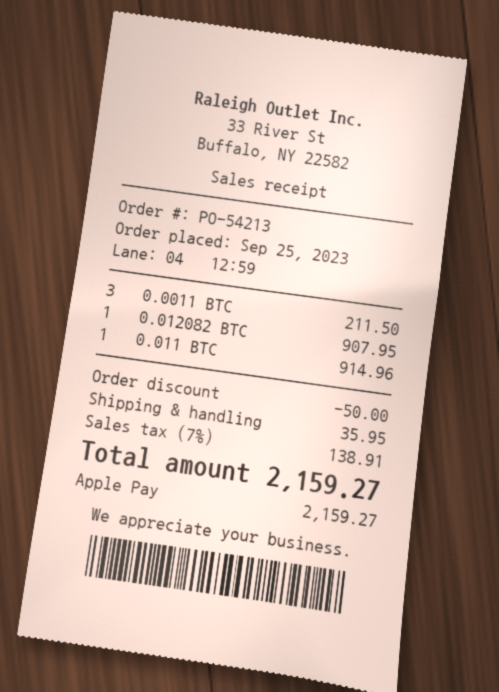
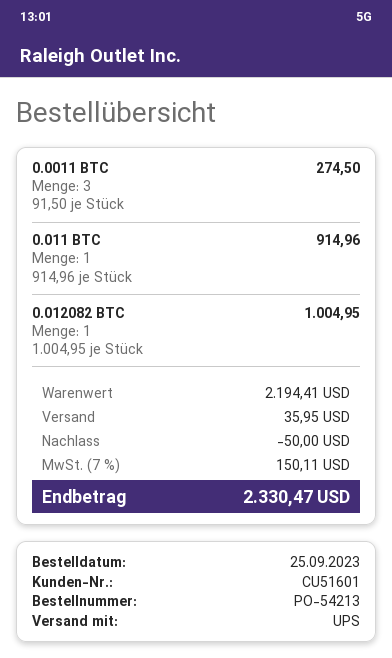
0.0011 BTC: 3 for 211.50 -> 3 for 274.50
0.012082 BTC: 1 for 907.95 -> 1 for 1004.95
tax: 7% = 138.91 -> 7% = 150.11
total: 2159.27 -> 2330.47

